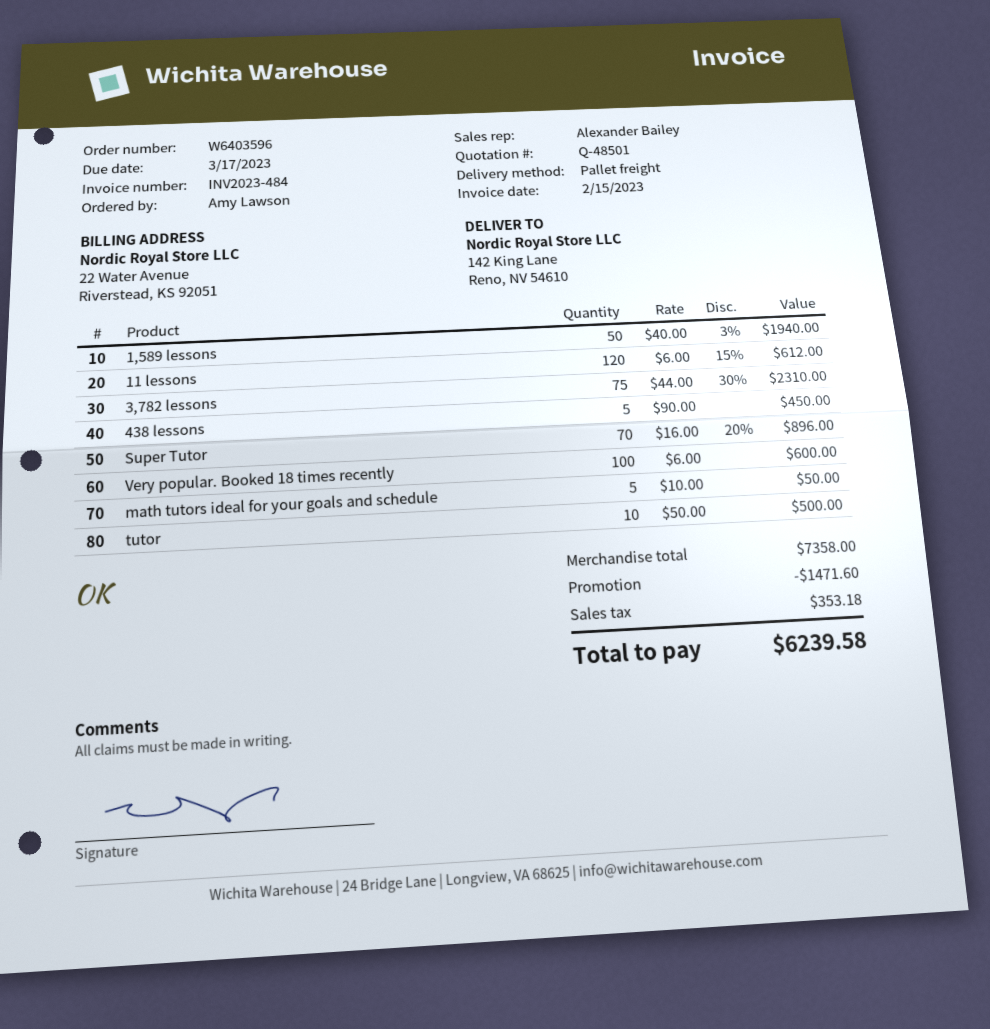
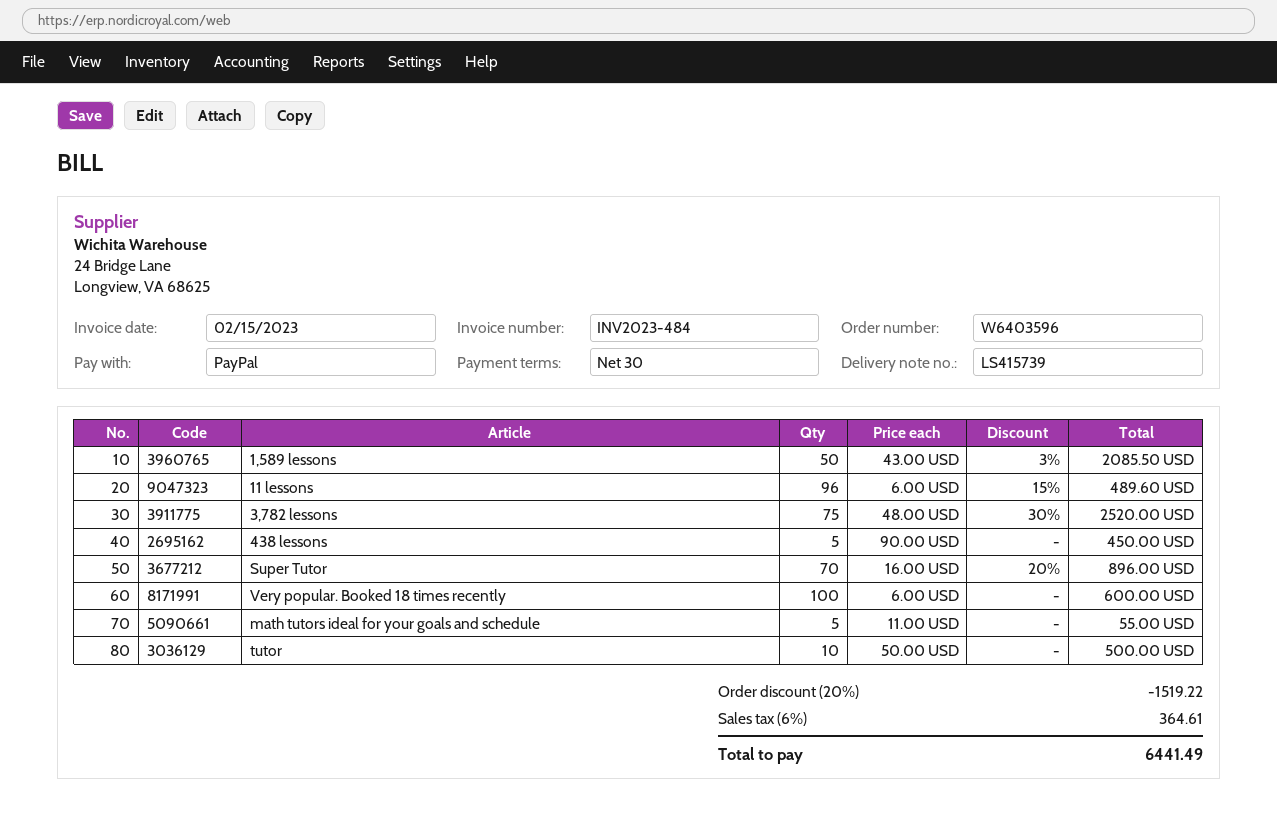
1,589 lessons: 50 x 40.00 - 3% = 1940.00 -> 50 x 43.00 - 3% = 2085.50
11 lessons: 120 x 6.00 - 15% = 612.00 -> 96 x 6.00 - 15% = 489.60
3,782 lessons: 75 x 44.00 - 30% = 2310.00 -> 75 x 48.00 - 30% = 2520.00
math tutors ideal for your goals and schedule: 5 x 10.00 = 50.00 -> 5 x 11.00 = 55.00
discount: 1471.60 -> 1519.22
tax: 353.18 -> 364.61
total: 6239.58 -> 6441.49

